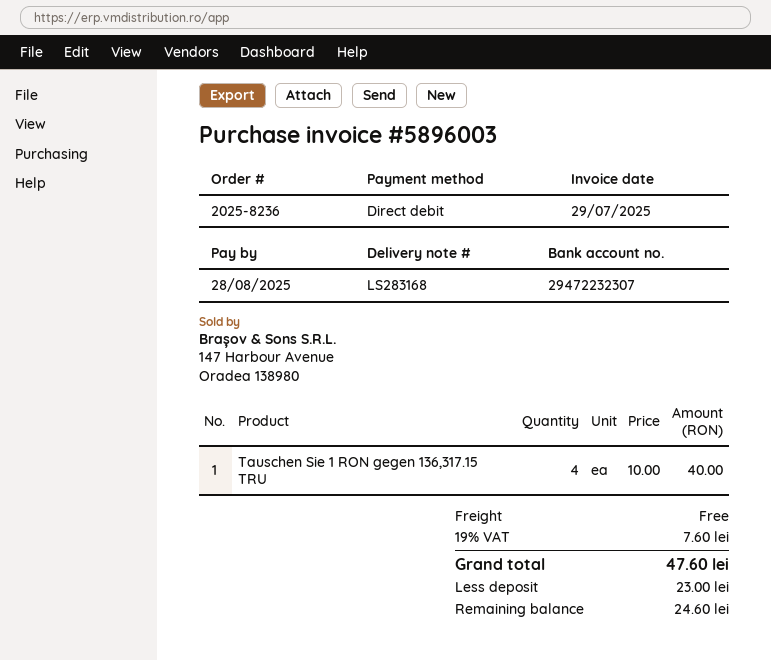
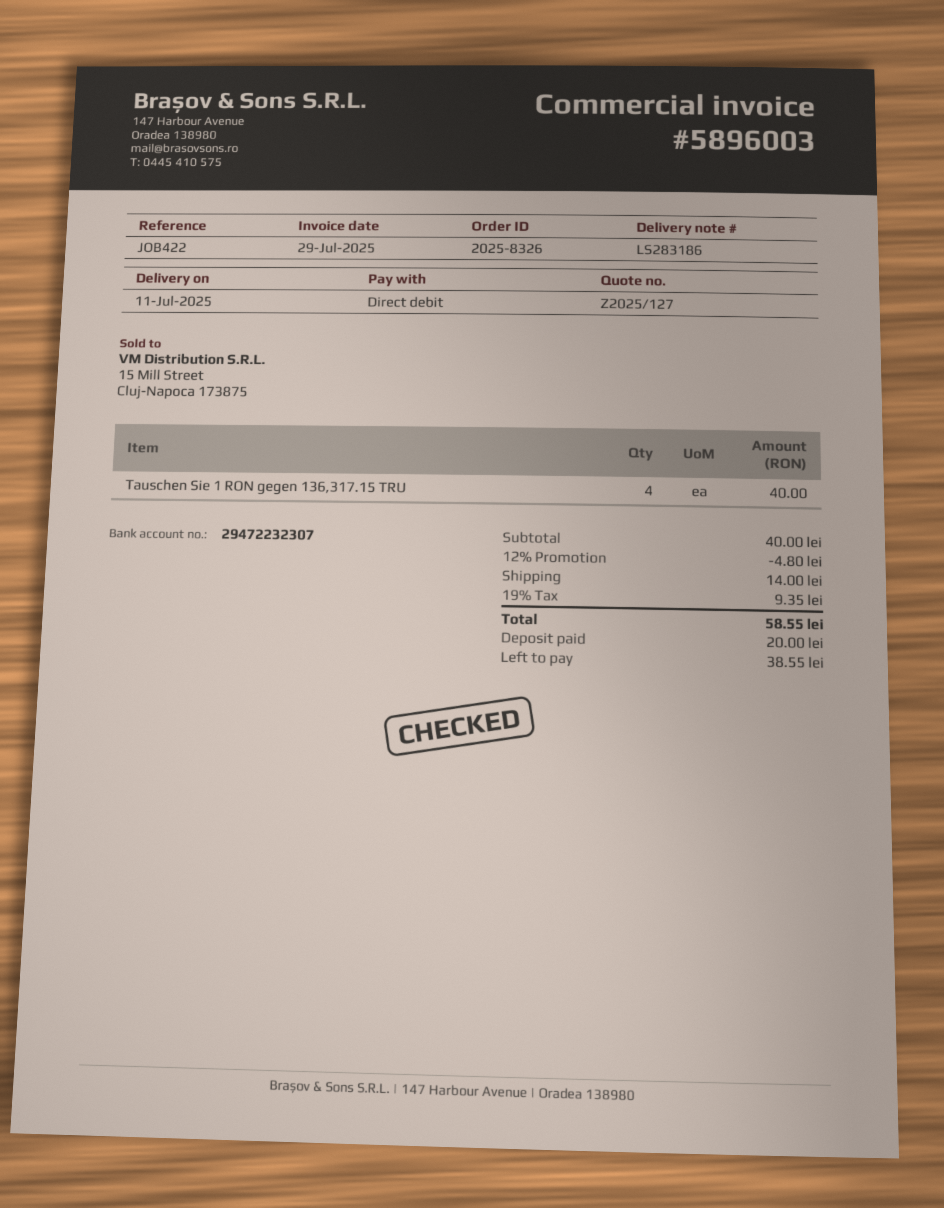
order number: 2025-8236 -> 2025-8326
delivery note number: LS283168 -> LS283186
discount: none -> 12% = 4.80
shipping: 0.00 -> 14.00
tax: 19% = 7.60 -> 19% = 9.35
total: 47.60 -> 58.55
deposit: 23.00 -> 20.00
balance: 24.60 -> 38.55

